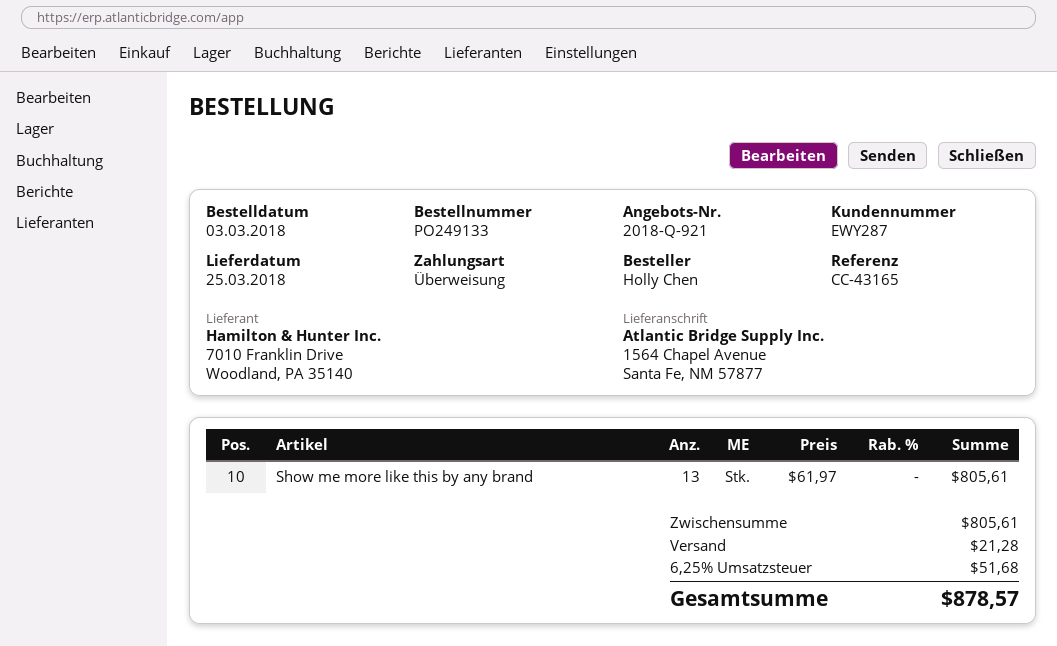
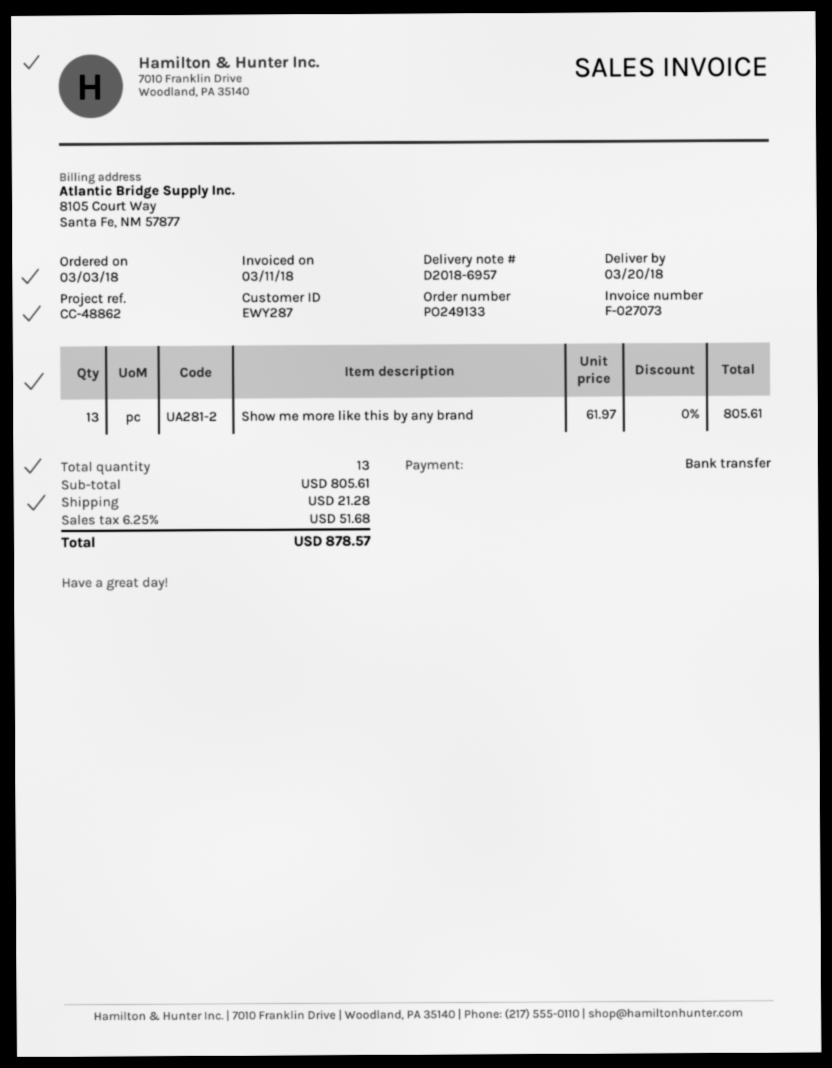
delivery date: 2018-03-25 -> 2018-03-20
reference: CC-43165 -> CC-48862

